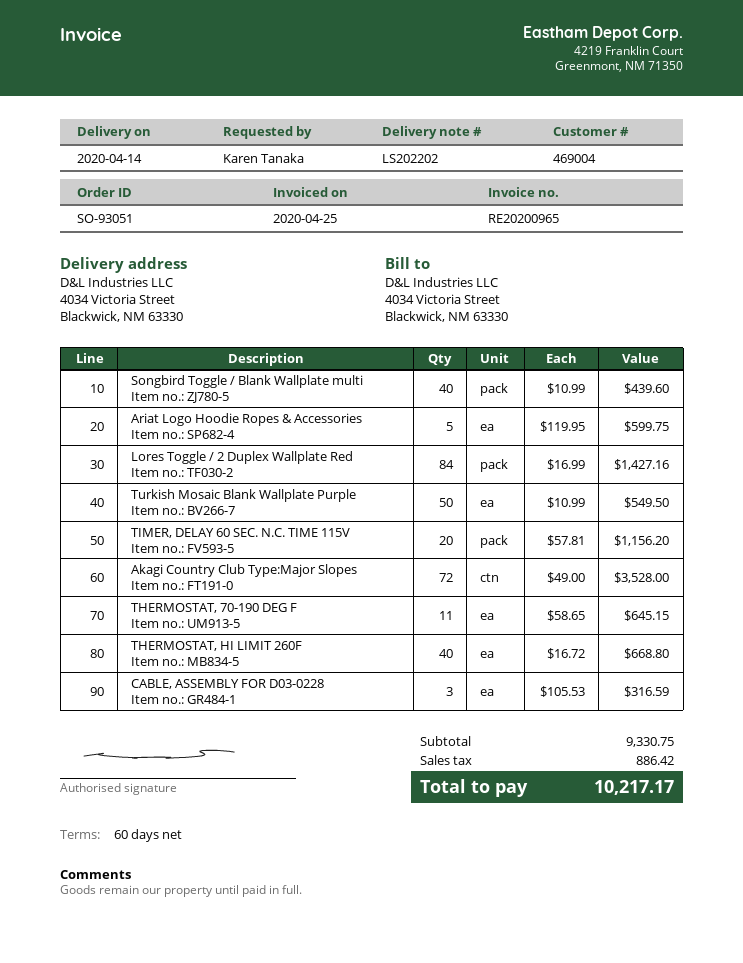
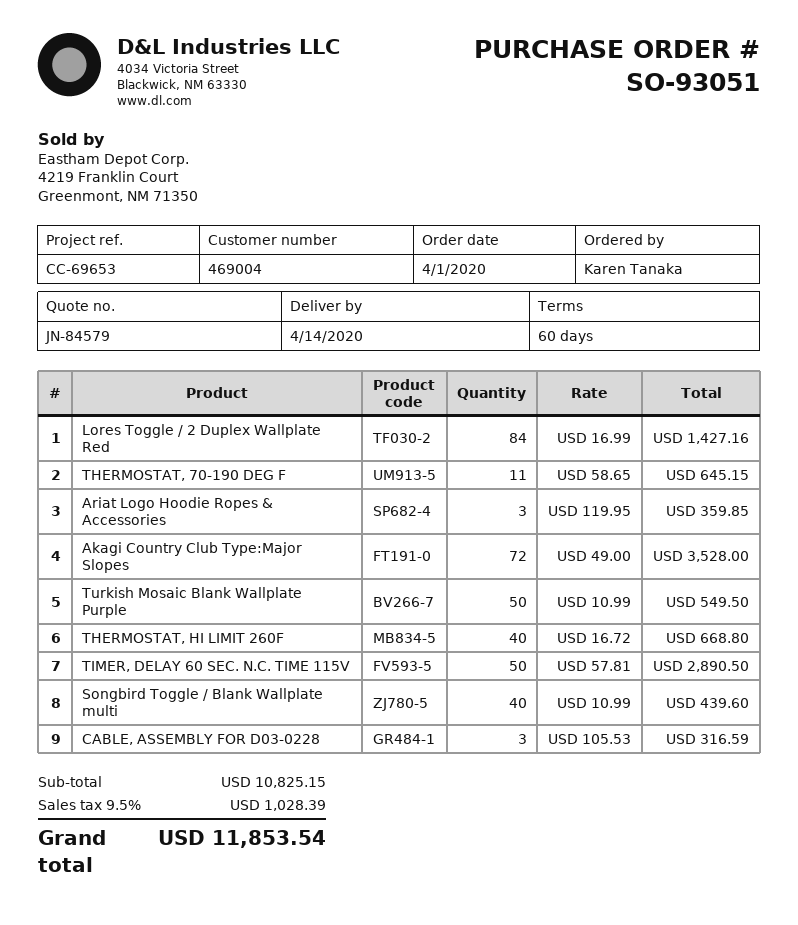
Ariat Logo Hoodie Ropes & Accessories: 5 x 119.95 = 599.75 -> 3 x 119.95 = 359.85
TIMER, DELAY 60 SEC. N.C. TIME 115V: 20 x 57.81 = 1156.20 -> 50 x 57.81 = 2890.50
subtotal: 9330.75 -> 10825.15
tax: 886.42 -> 1028.39
total: 10217.17 -> 11853.54

